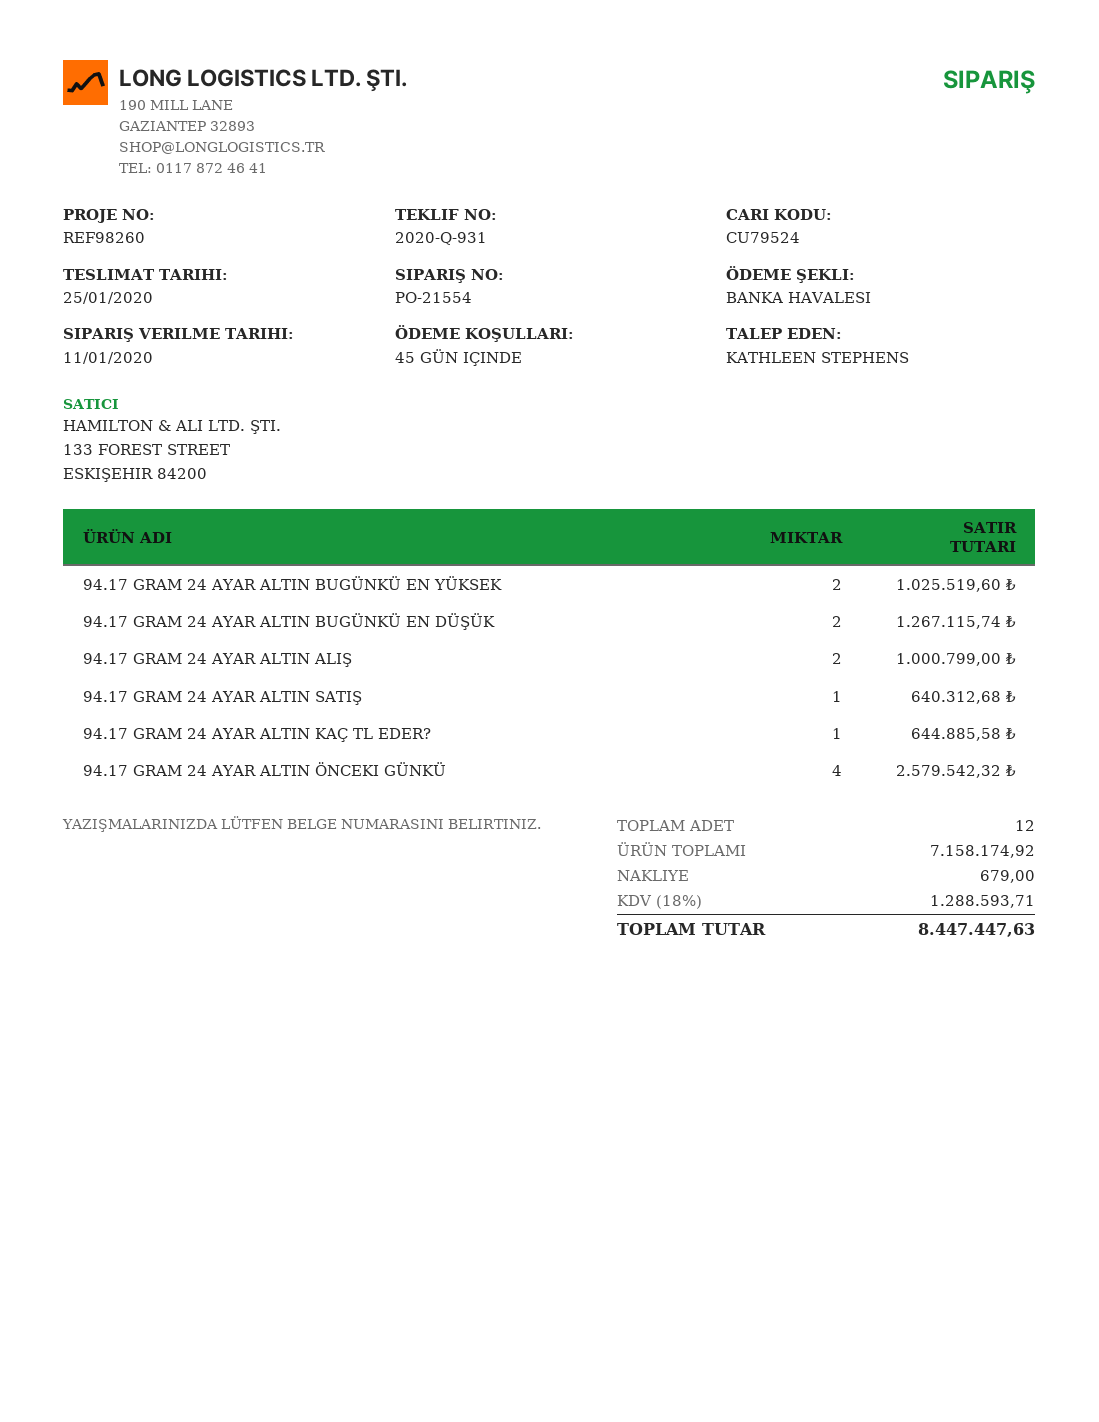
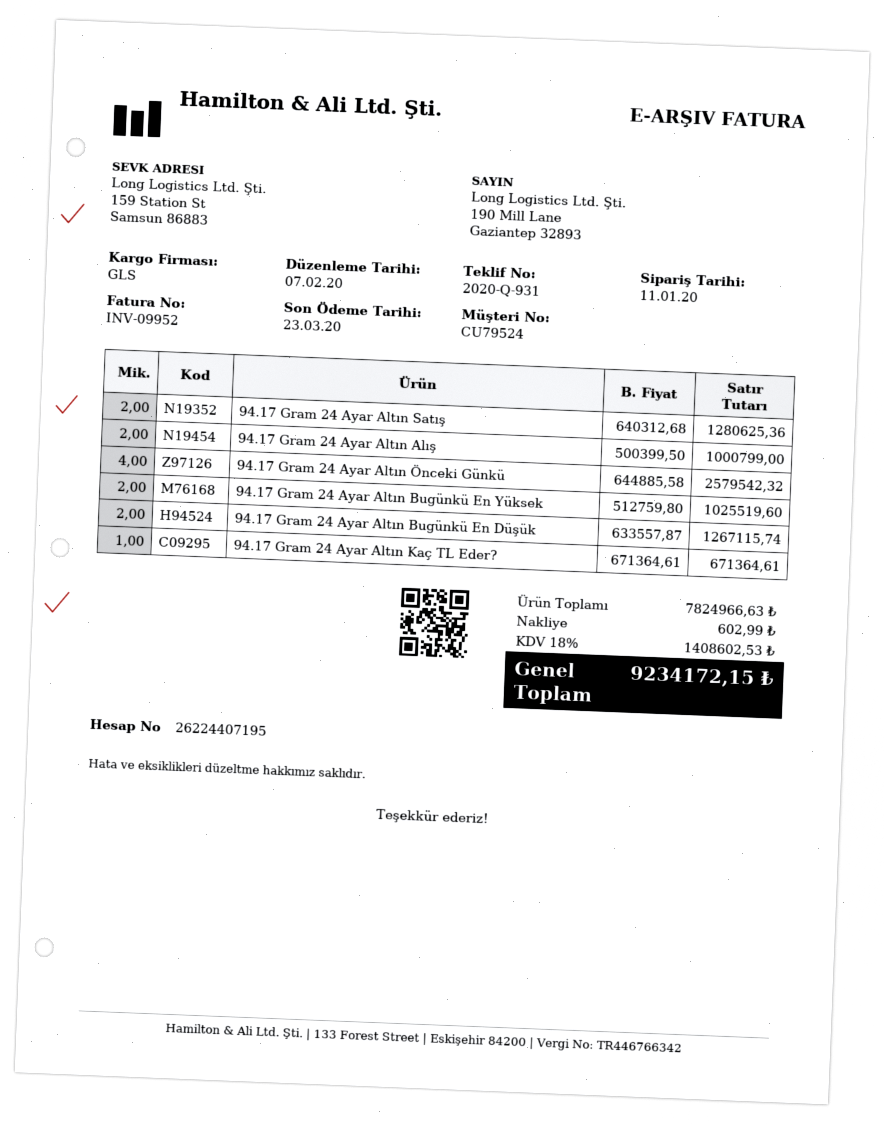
94.17 GRAM 24 AYAR ALTIN SATIŞ: 1 for 640312.68 -> 2 for 1280625.36
94.17 GRAM 24 AYAR ALTIN KAÇ TL EDER?: 1 for 644885.58 -> 1 for 671364.61
subtotal: 7158174.92 -> 7824966.63
shipping: 679.00 -> 602.99
tax: 18% = 1288593.71 -> 18% = 1408602.53
total: 8447447.63 -> 9234172.15

